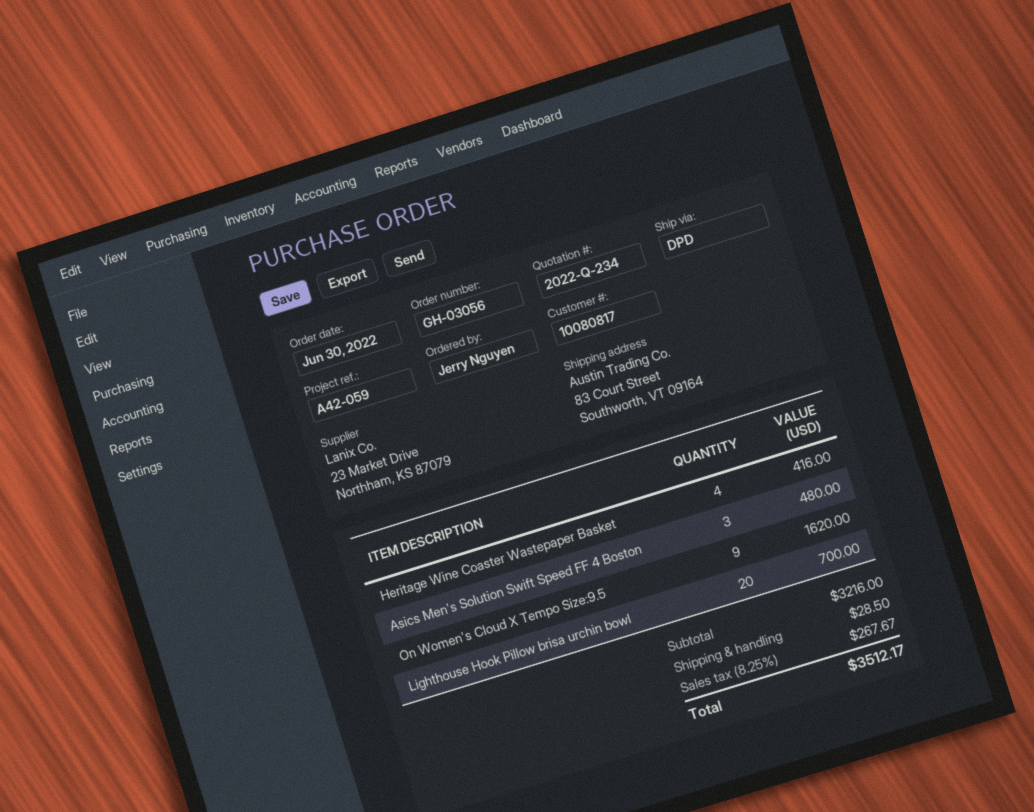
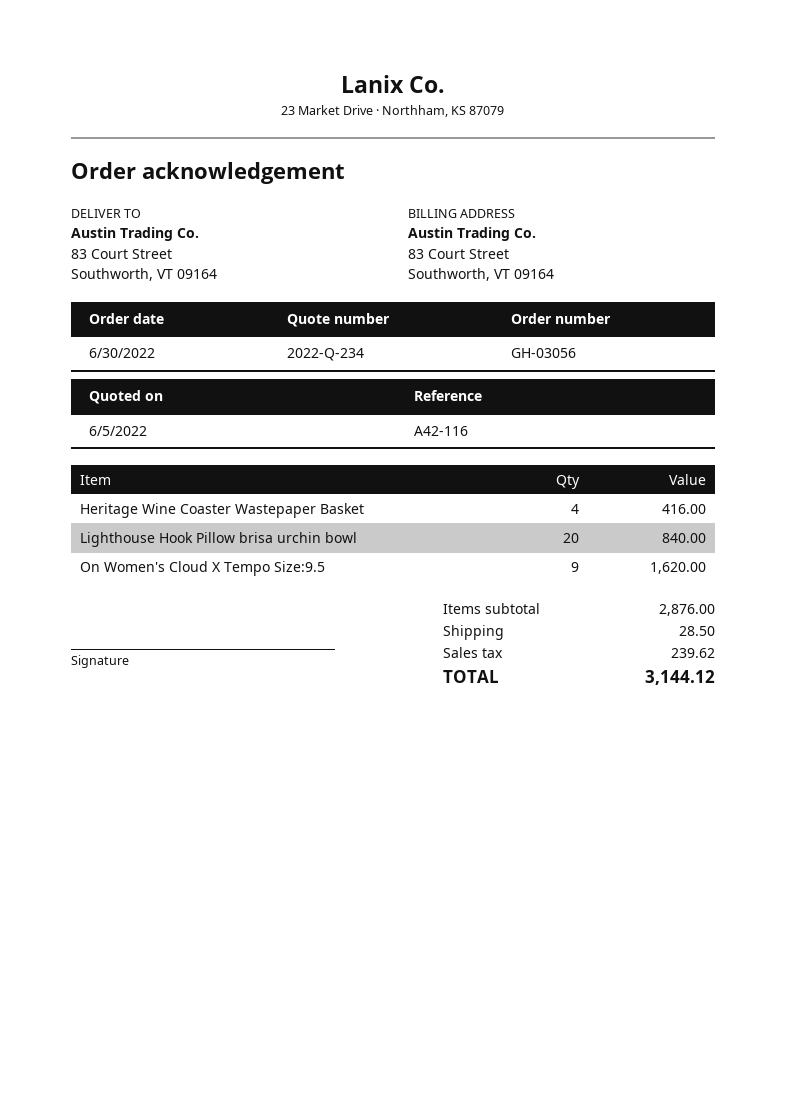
reference: A42-059 -> A42-116
Asics Men's Solution Swift Speed FF 4 Boston: 3 for 480.00 -> none
Lighthouse Hook Pillow brisa urchin bowl: 20 for 700.00 -> 20 for 840.00
subtotal: 3216.00 -> 2876.00
tax: 267.67 -> 239.62
total: 3512.17 -> 3144.12

